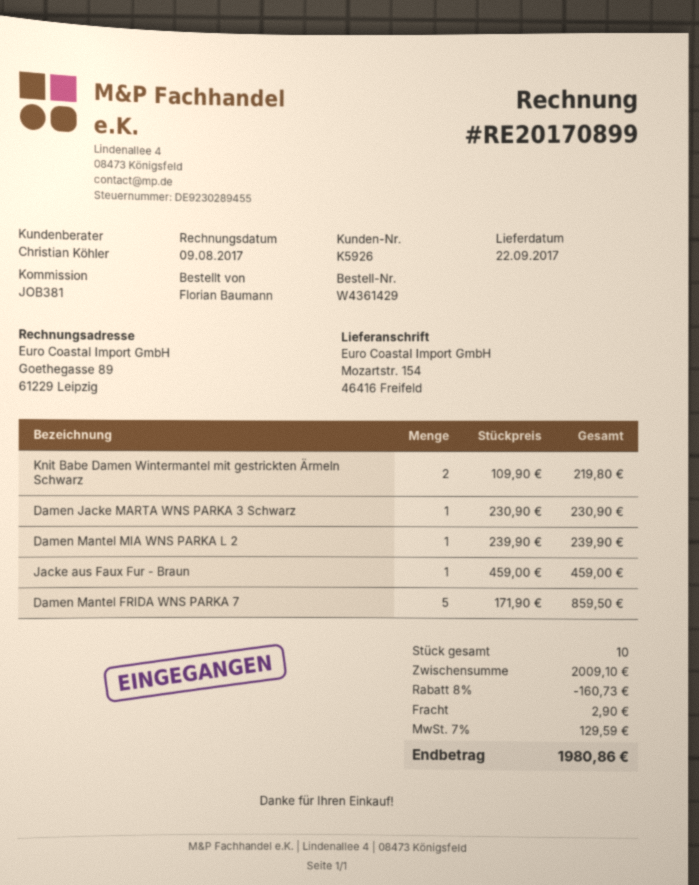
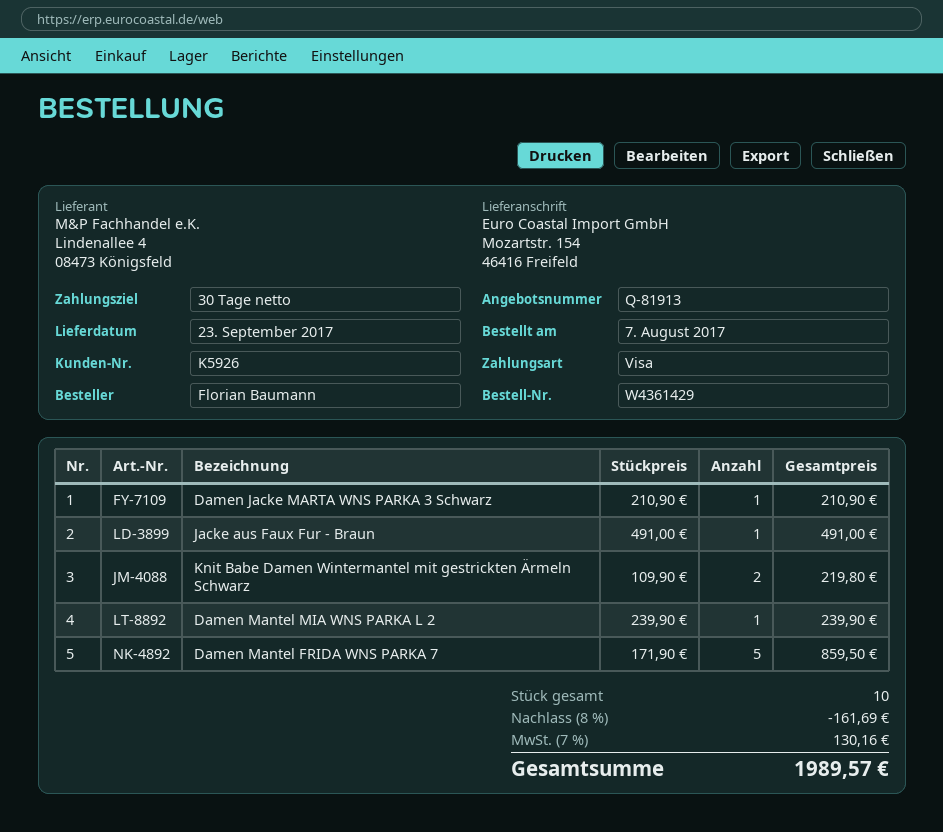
delivery date: 2017-09-22 -> 2017-09-23
Damen Jacke MARTA WNS PARKA 3 Schwarz: 1 x 230.90 = 230.90 -> 1 x 210.90 = 210.90
Jacke aus Faux Fur - Braun: 1 x 459.00 = 459.00 -> 1 x 491.00 = 491.00
discount: 8% = 160.73 -> 8% = 161.69
shipping: 2.90 -> none
tax: 7% = 129.59 -> 7% = 130.16
total: 1980.86 -> 1989.57

